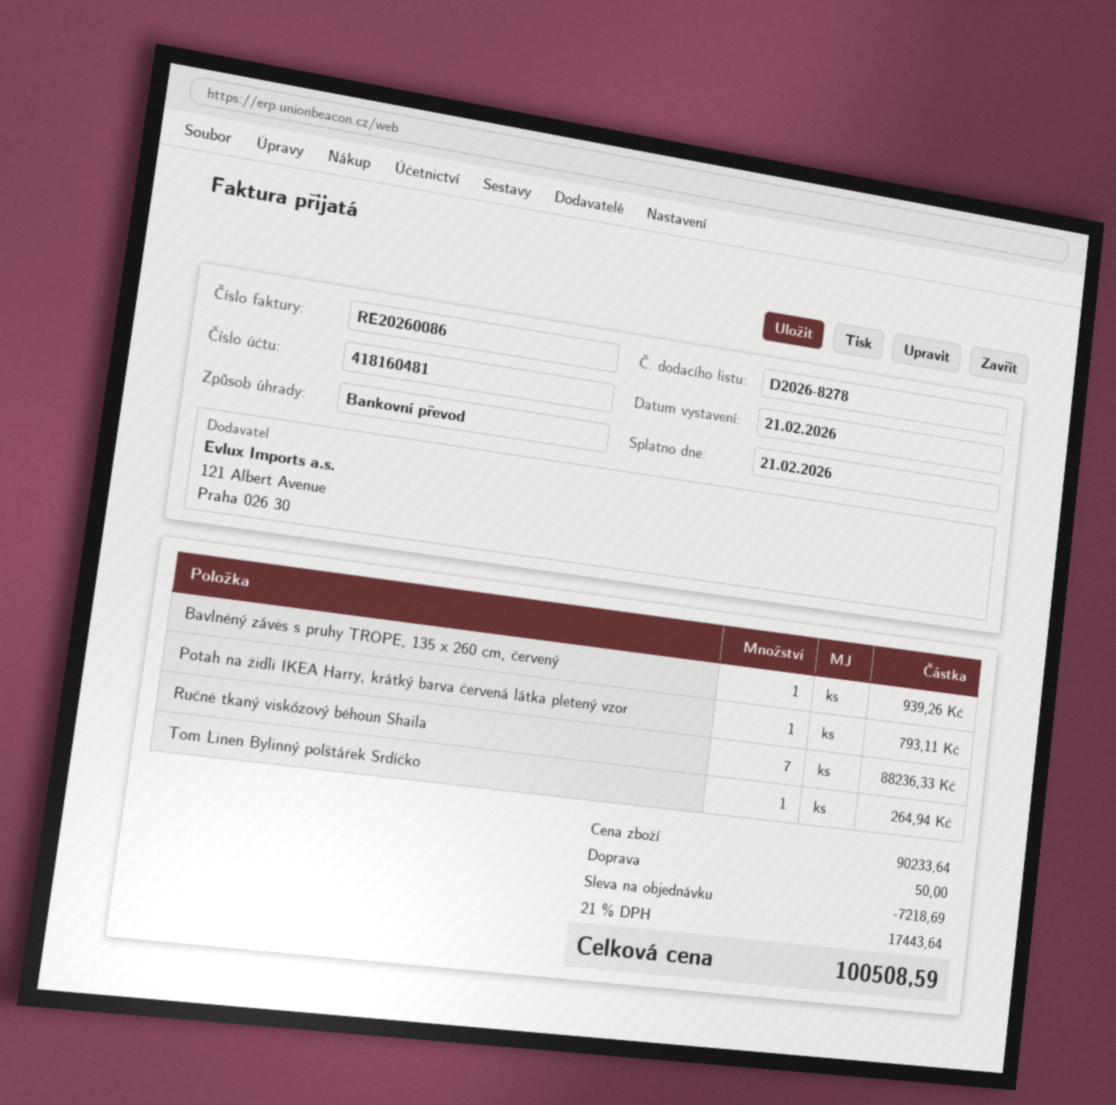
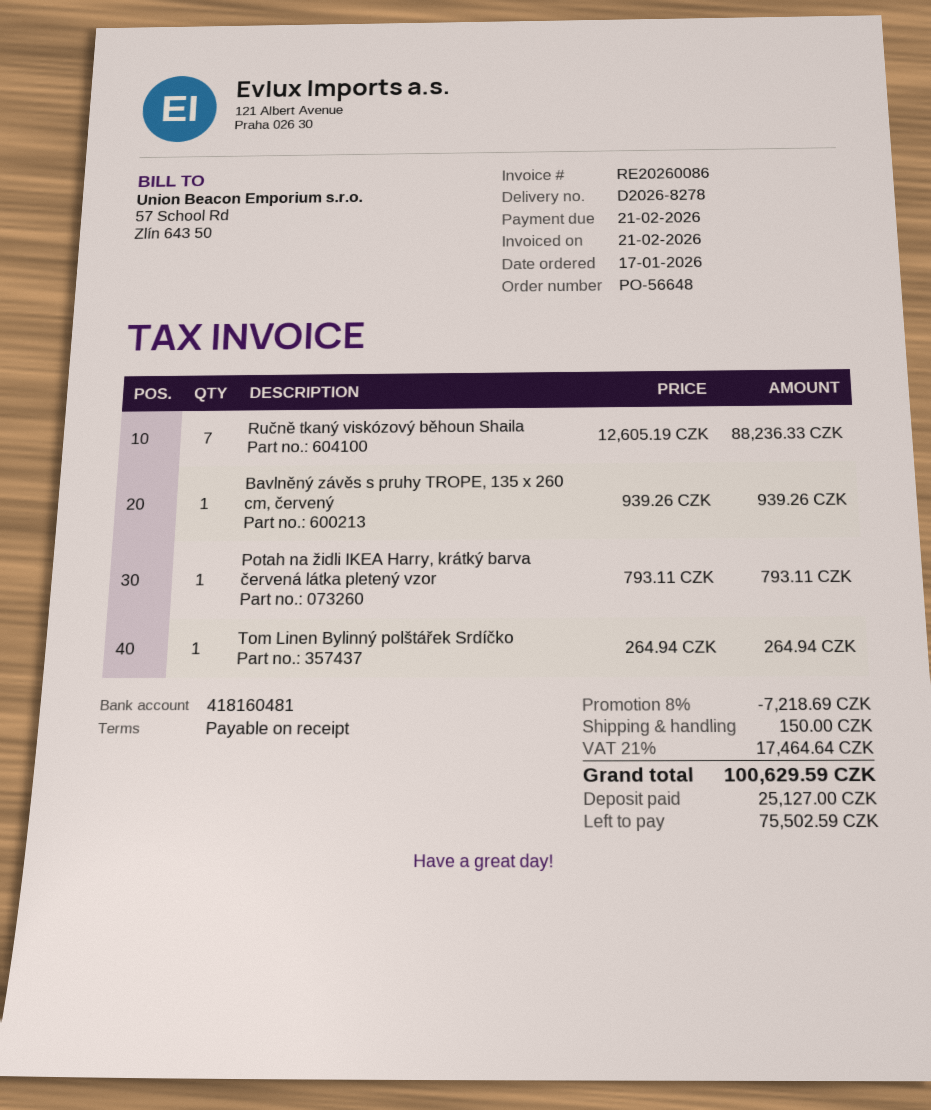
shipping: 50.00 -> 150.00
tax: 21% = 17443.64 -> 21% = 17464.64
total: 100508.59 -> 100629.59

